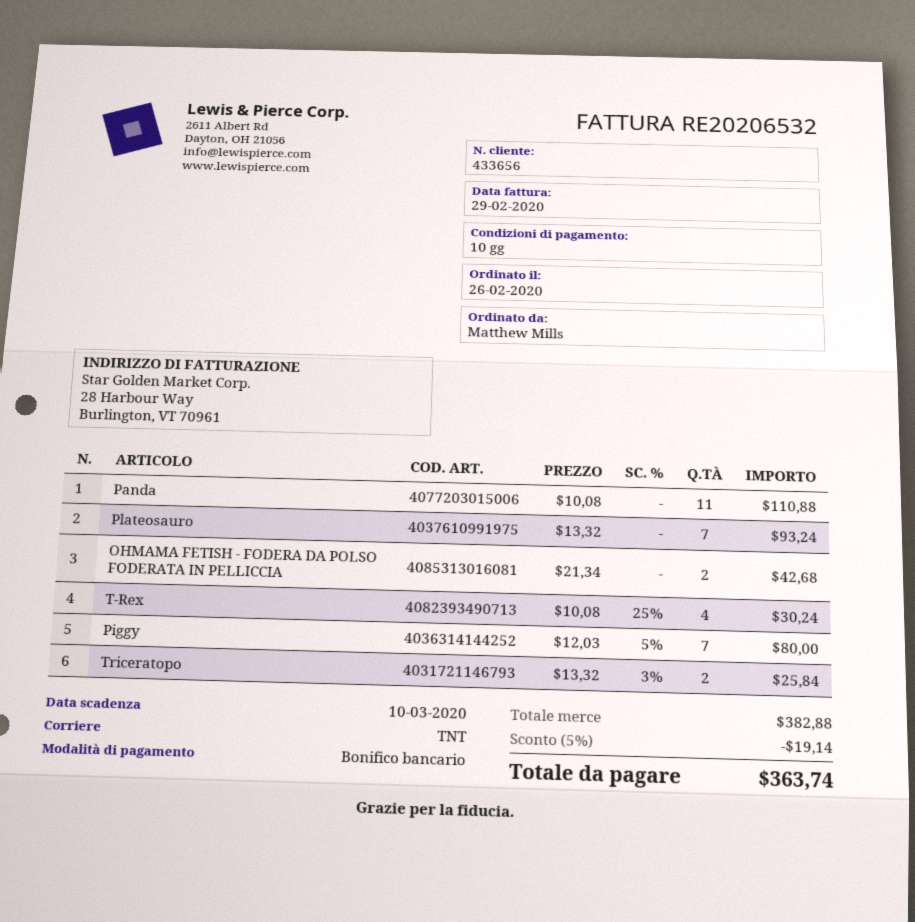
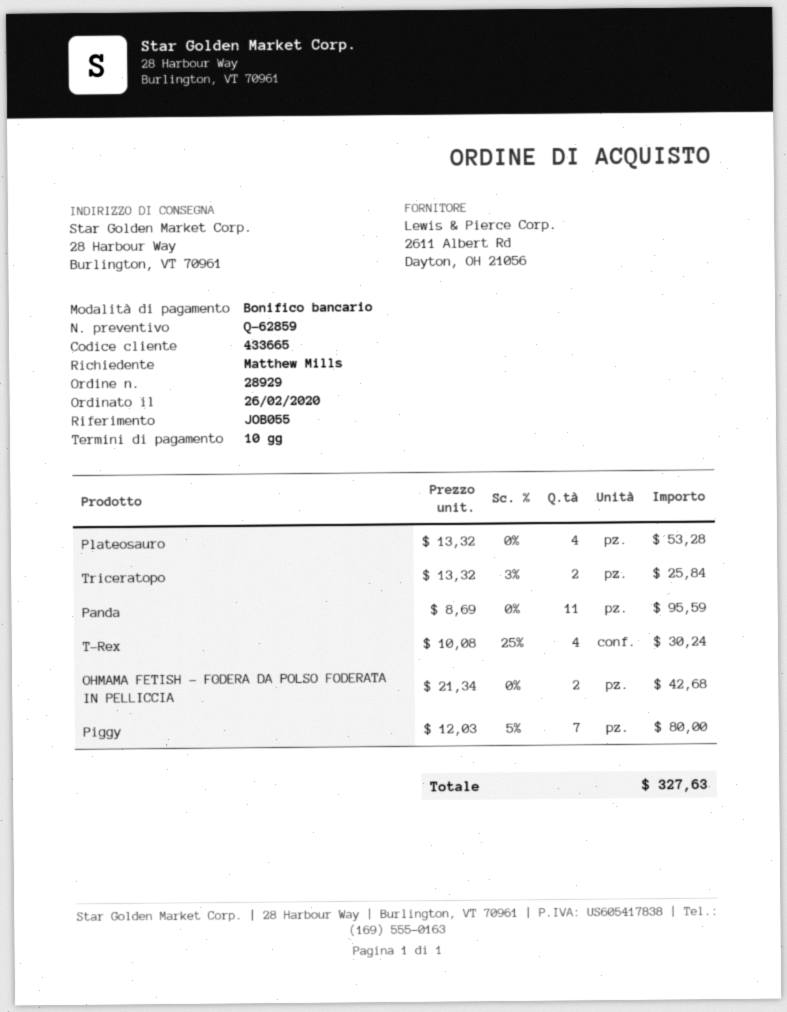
customer number: 433656 -> 433665
Panda: 11 x 10.08 = 110.88 -> 11 x 8.69 = 95.59
Plateosauro: 7 x 13.32 = 93.24 -> 4 x 13.32 = 53.28
discount: 5% = 19.14 -> none
total: 363.74 -> 327.63

